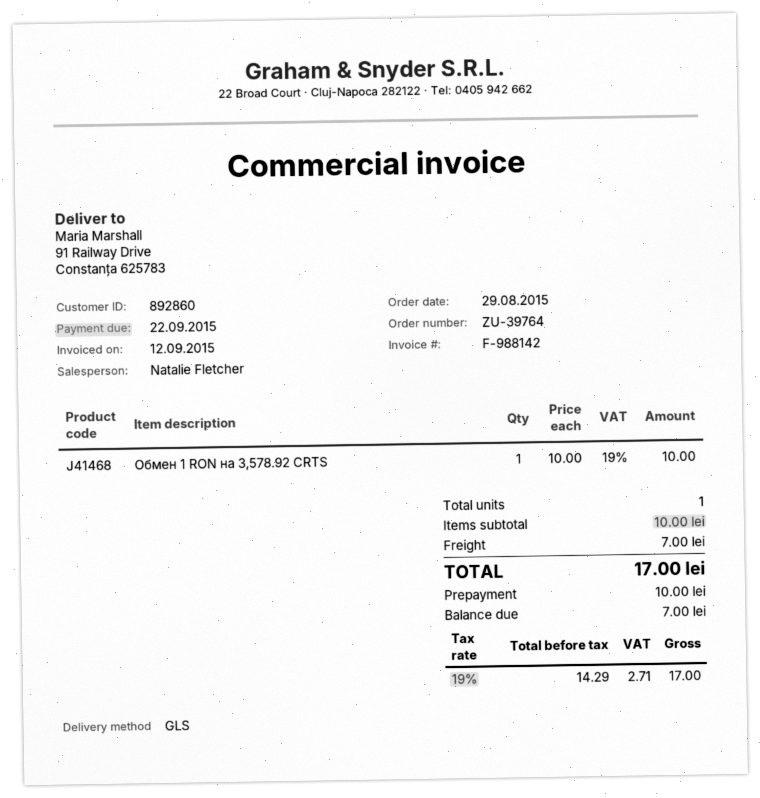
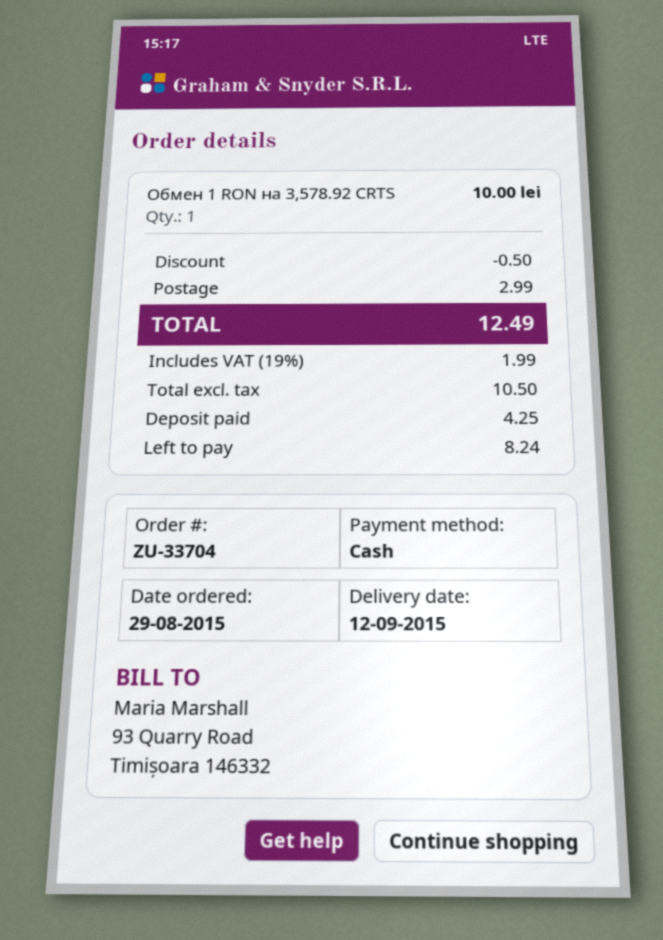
order number: ZU-39764 -> ZU-33704
discount: none -> 0.50
shipping: 7.00 -> 2.99
net: 14.29 -> 10.50
tax: 19% = 2.71 -> 19% = 1.99
total: 17.00 -> 12.49
deposit: 10.00 -> 4.25
balance: 7.00 -> 8.24

